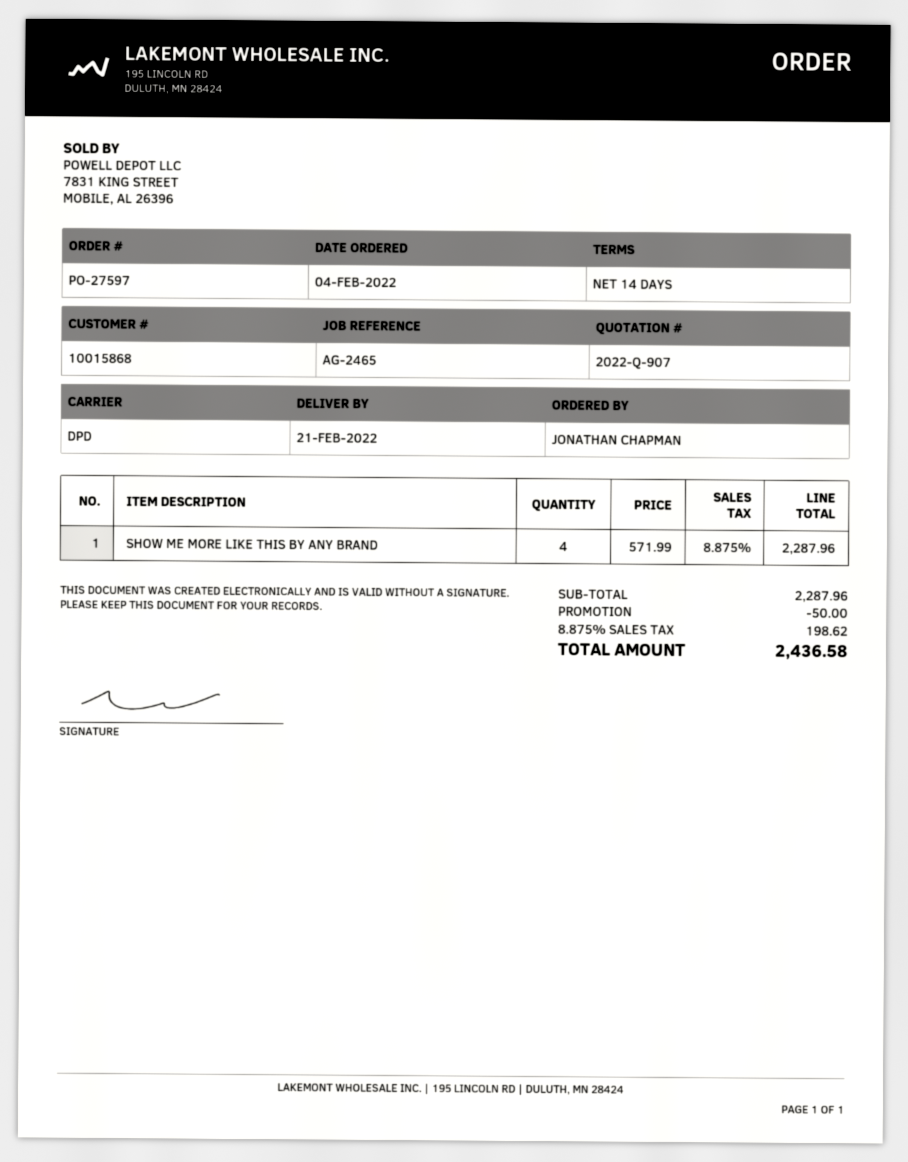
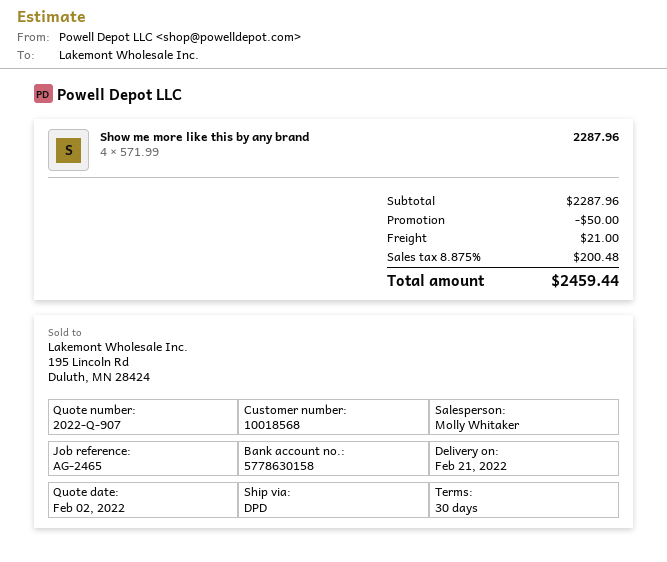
payment terms: 14 days -> 30 days
customer number: 10015868 -> 10018568
shipping: none -> 21.00
tax: 8.875% = 198.62 -> 8.875% = 200.48
total: 2436.58 -> 2459.44

